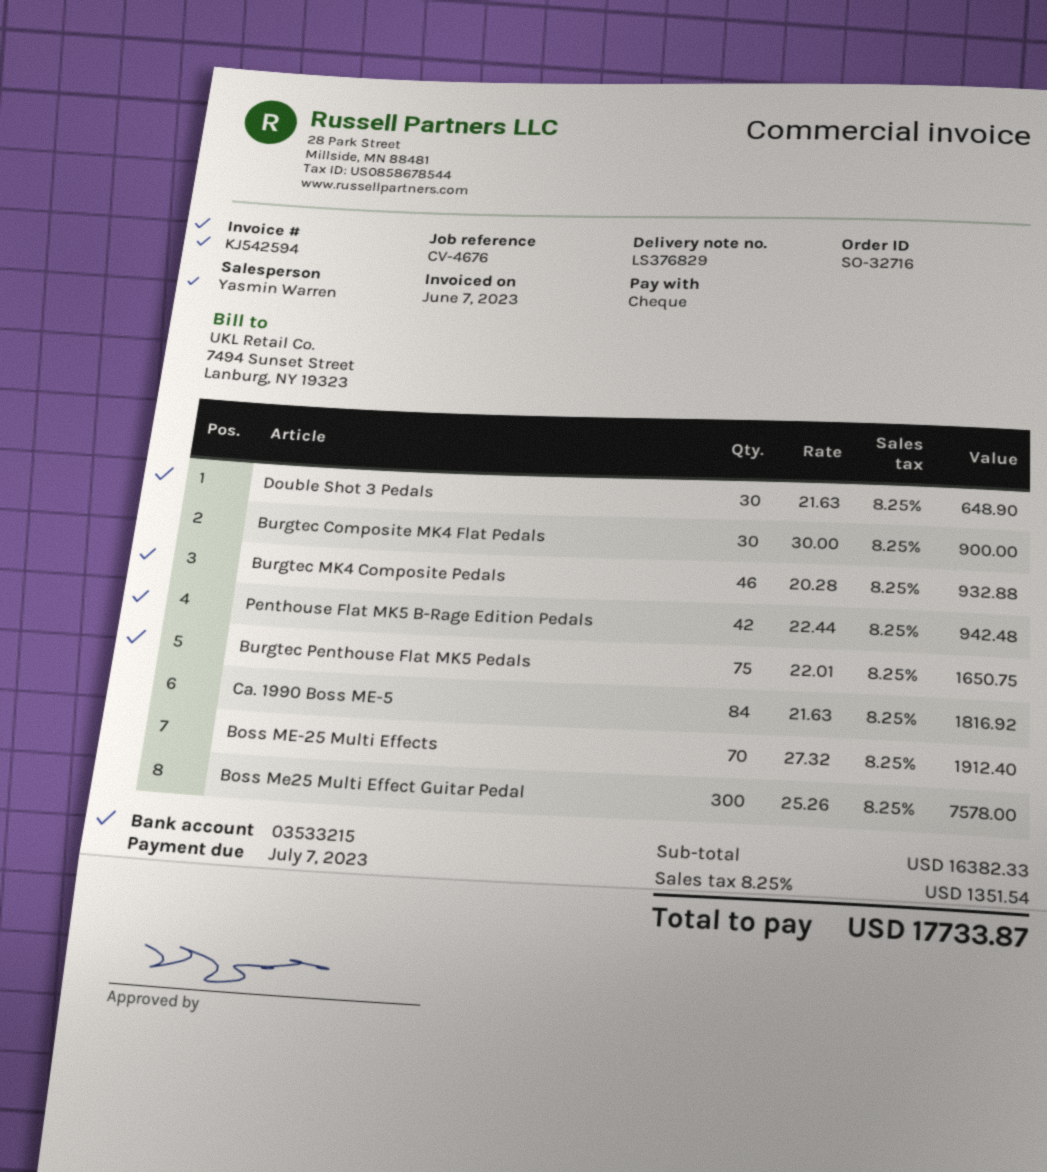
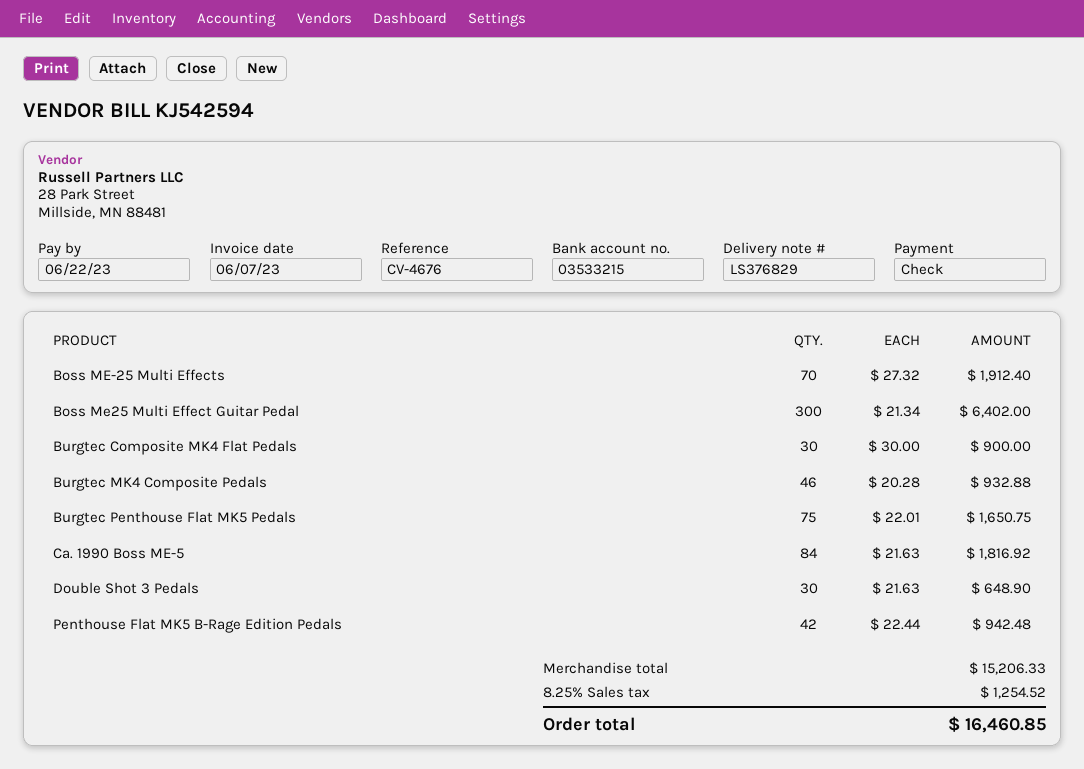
due date: 2023-07-07 -> 2023-06-22
Boss Me25 Multi Effect Guitar Pedal: 300 x 25.26 = 7578.00 -> 300 x 21.34 = 6402.00
subtotal: 16382.33 -> 15206.33
tax: 8.25% = 1351.54 -> 8.25% = 1254.52
total: 17733.87 -> 16460.85

